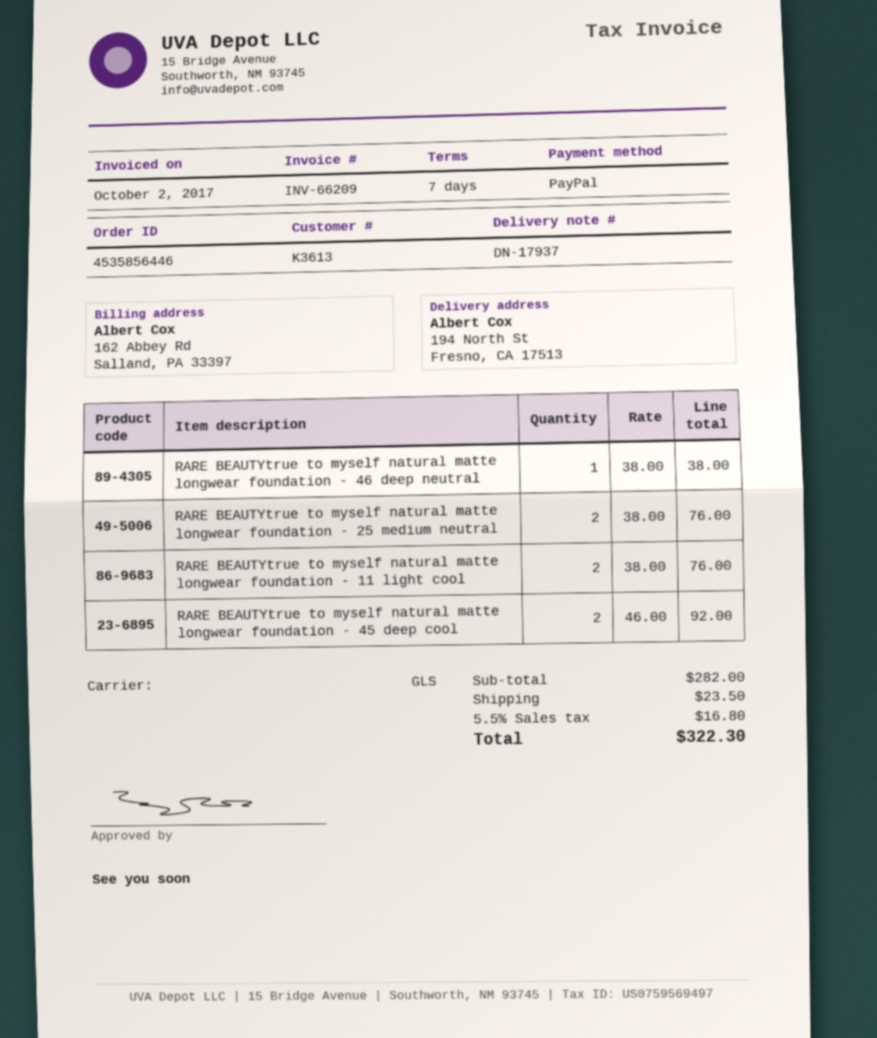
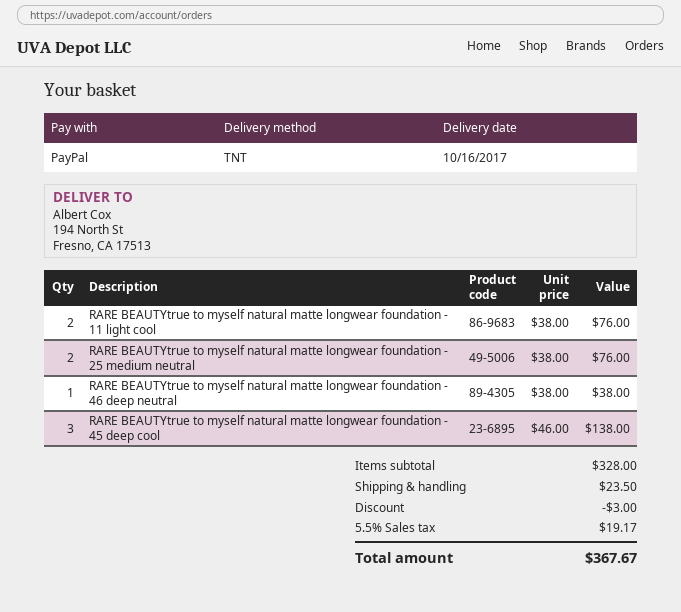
shipping method: GLS -> TNT
RARE BEAUTYtrue to myself natural matte longwear foundation - 45 deep cool: 2 x 46.00 = 92.00 -> 3 x 46.00 = 138.00
subtotal: 282.00 -> 328.00
discount: none -> 3.00
tax: 5.5% = 16.80 -> 5.5% = 19.17
total: 322.30 -> 367.67

